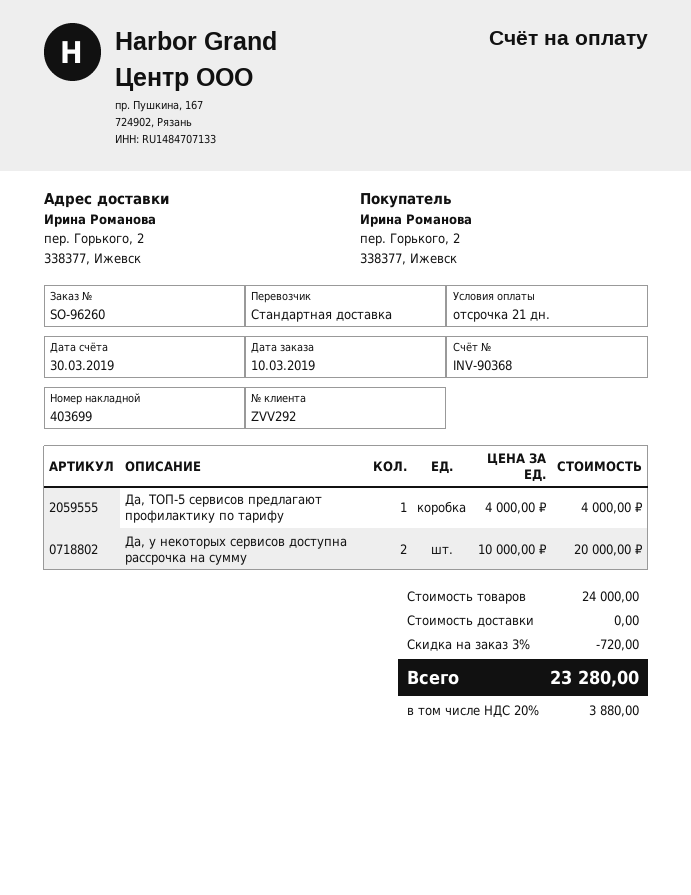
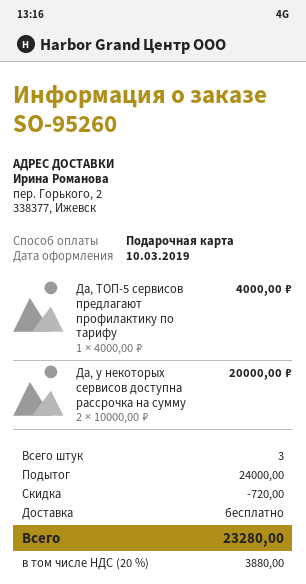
order number: SO-96260 -> SO-95260

